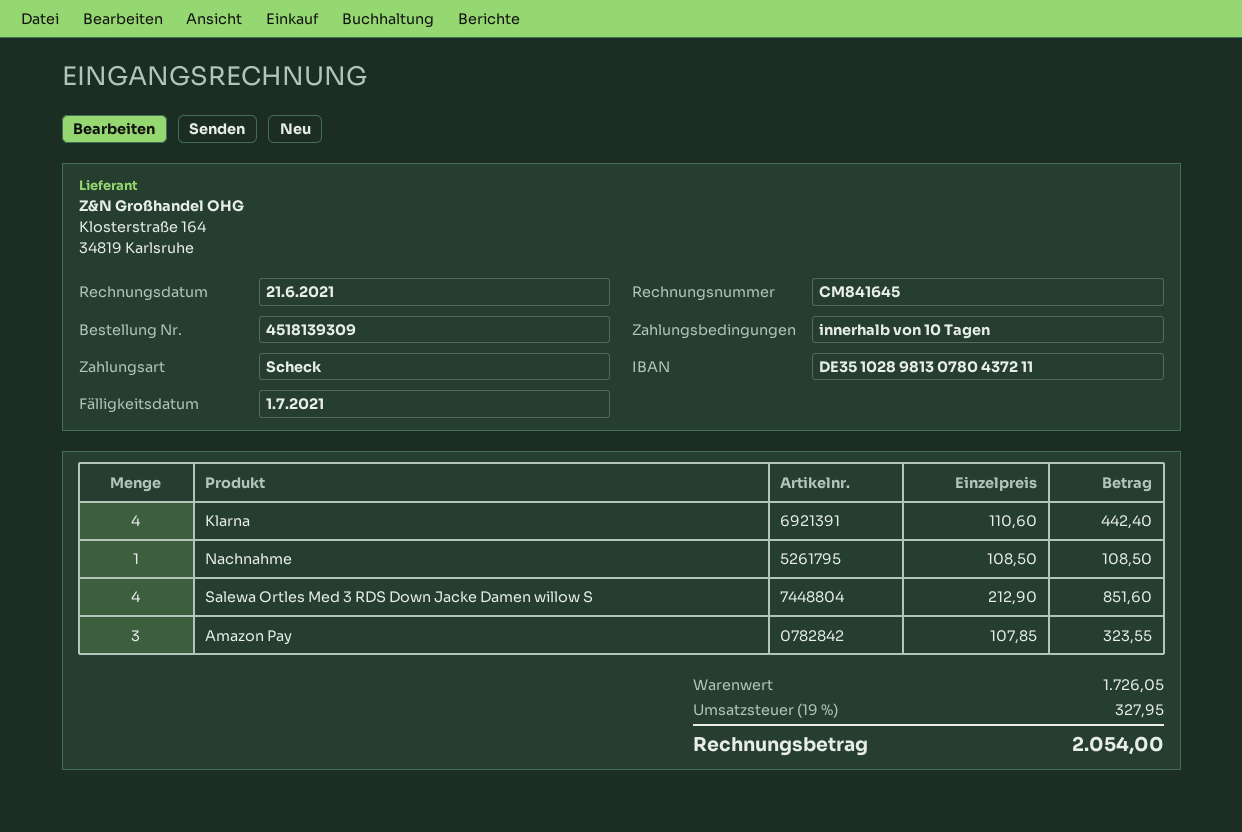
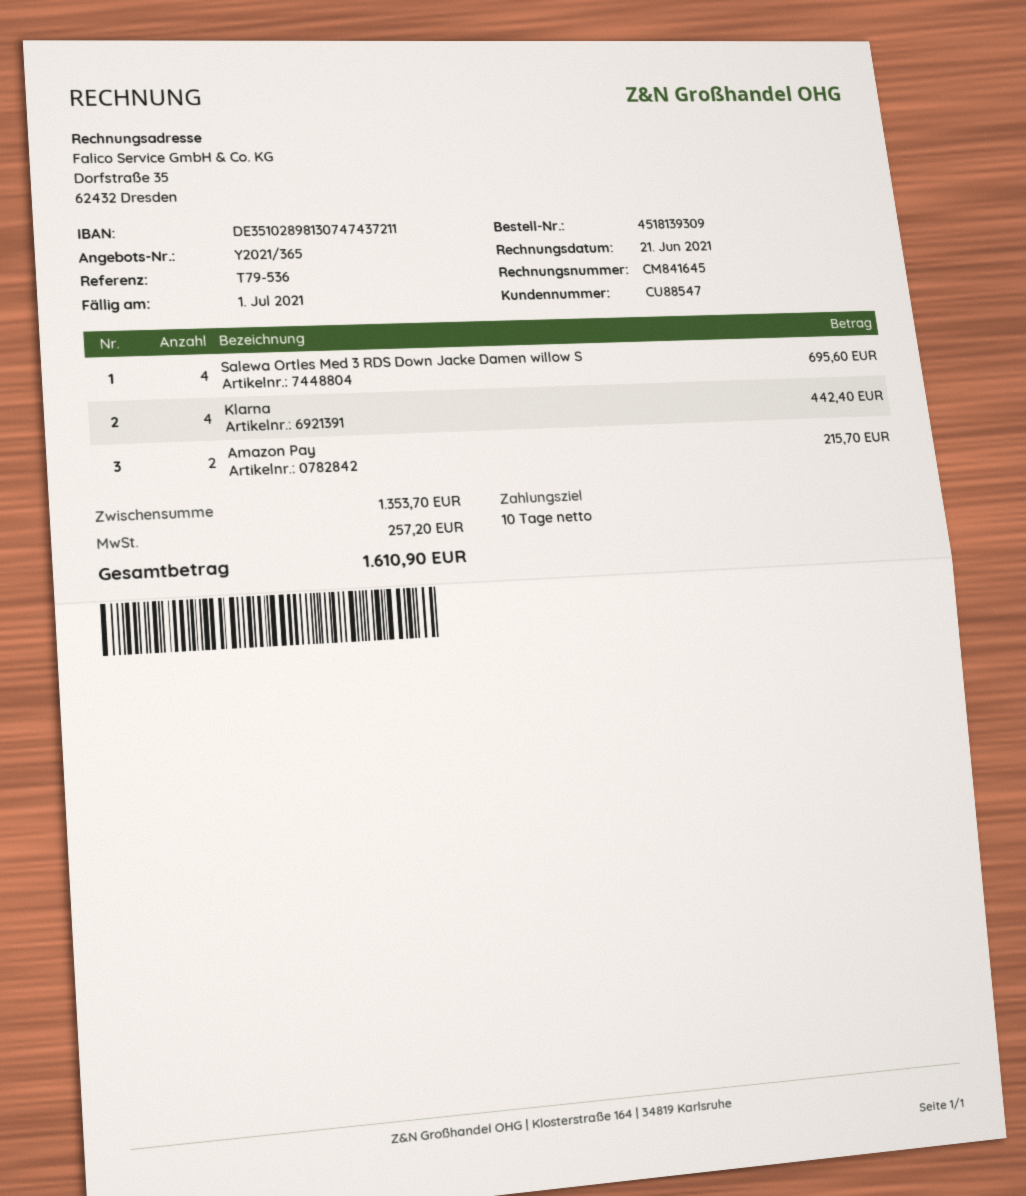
bank account: DE35102898130780437211 -> DE35102898130747437211
Nachnahme: 1 for 108.50 -> none
Salewa Ortles Med 3 RDS Down Jacke Damen willow S: 4 for 851.60 -> 4 for 695.60
Amazon Pay: 3 for 323.55 -> 2 for 215.70
subtotal: 1726.05 -> 1353.70
tax: 327.95 -> 257.20
total: 2054.00 -> 1610.90

